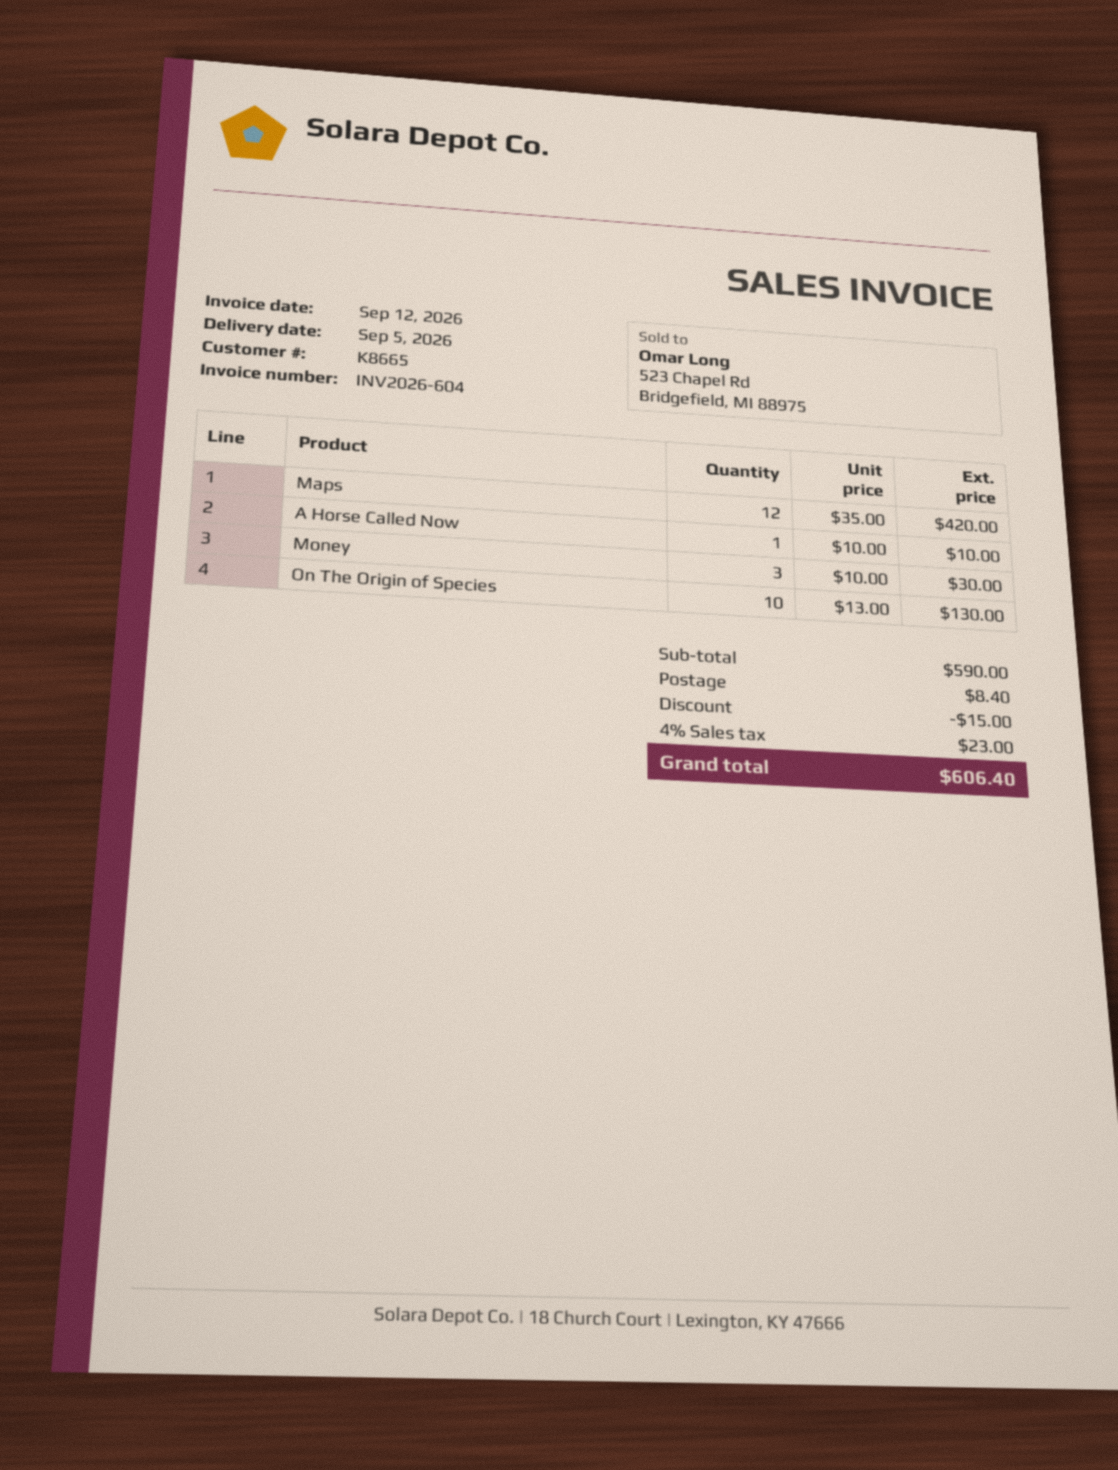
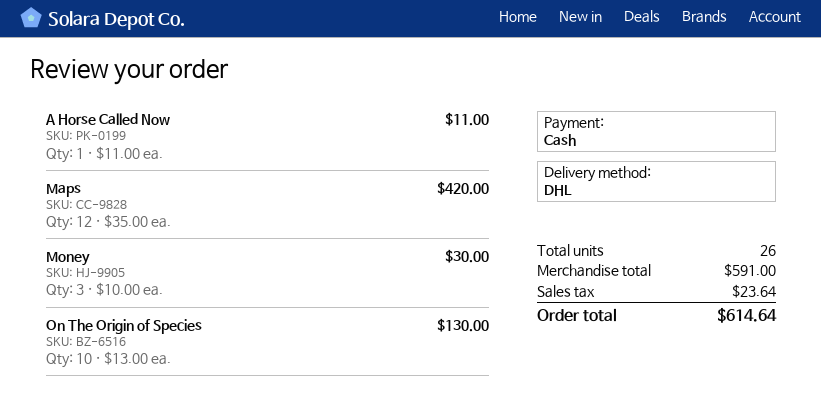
A Horse Called Now: 1 x 10.00 = 10.00 -> 1 x 11.00 = 11.00
subtotal: 590.00 -> 591.00
discount: 15.00 -> none
shipping: 8.40 -> none
tax: 23.00 -> 23.64
total: 606.40 -> 614.64

